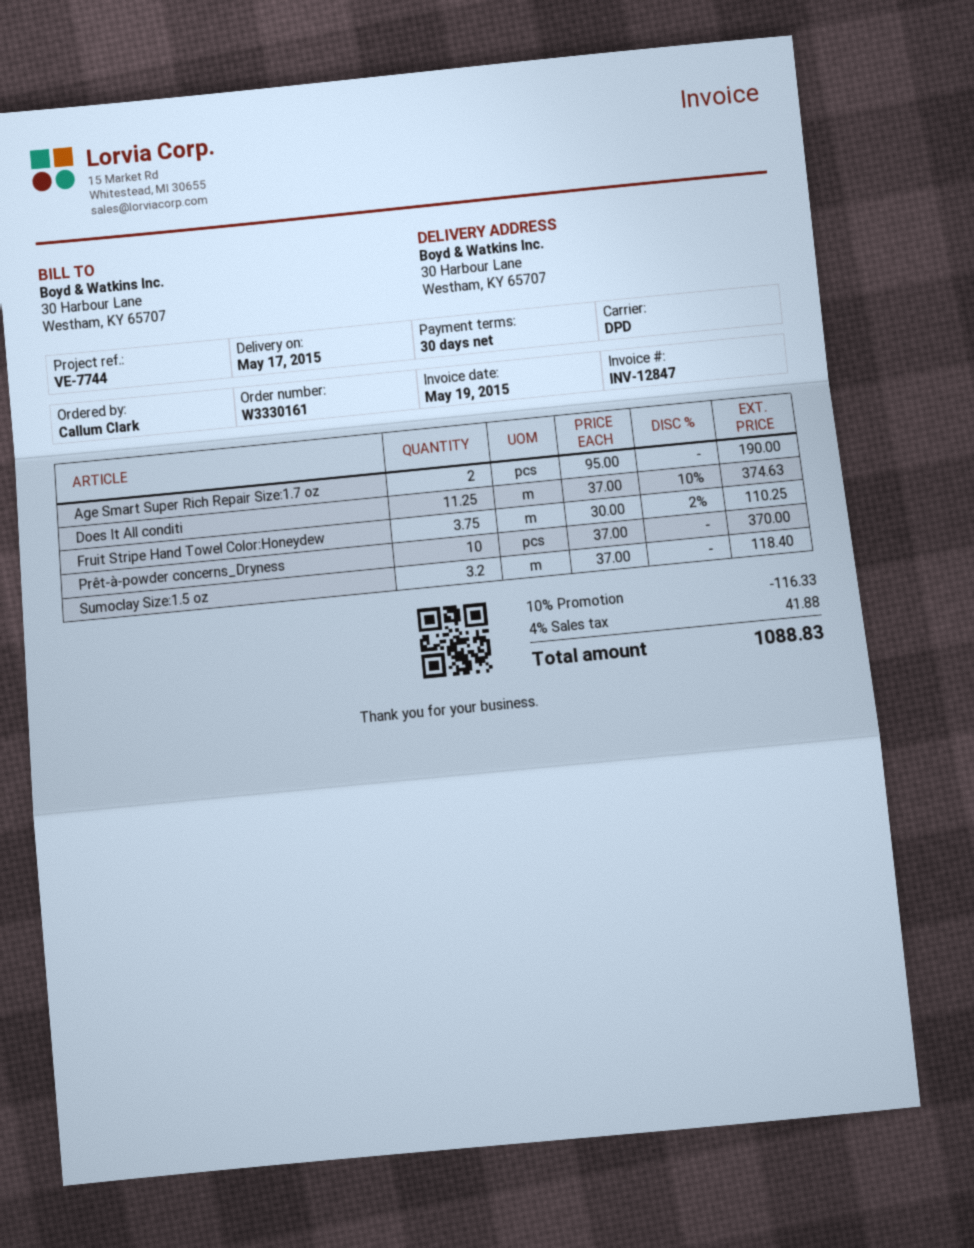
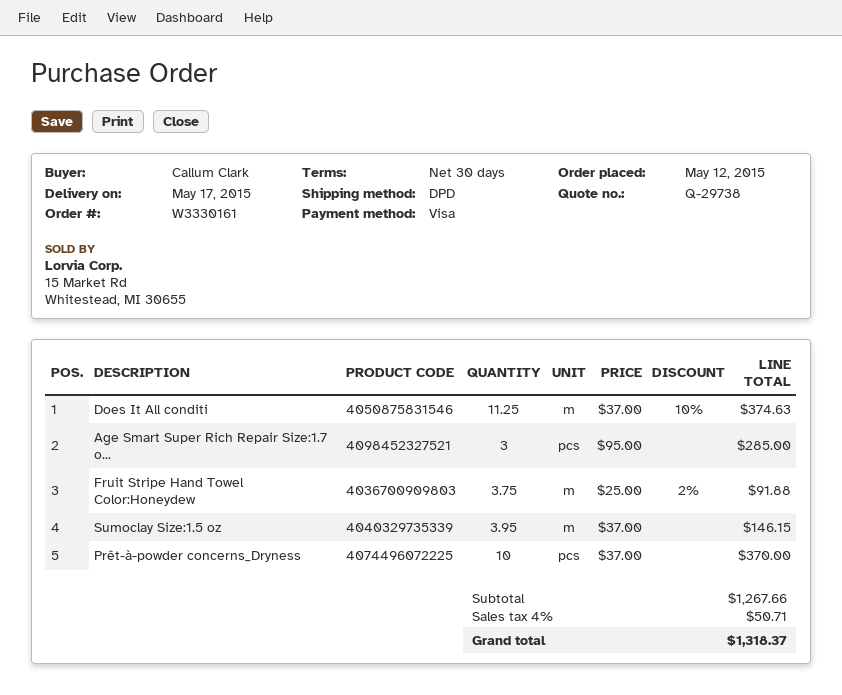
Age Smart Super Rich Repair Size:1.7 oz: 2 x 95.00 = 190.00 -> 3 x 95.00 = 285.00
Fruit Stripe Hand Towel Color:Honeydew: 3.75 x 30.00 - 2% = 110.25 -> 3.75 x 25.00 - 2% = 91.88
Sumoclay Size:1.5 oz: 3.2 x 37.00 = 118.40 -> 3.95 x 37.00 = 146.15
discount: 10% = 116.33 -> none
tax: 4% = 41.88 -> 4% = 50.71
total: 1088.83 -> 1318.37

